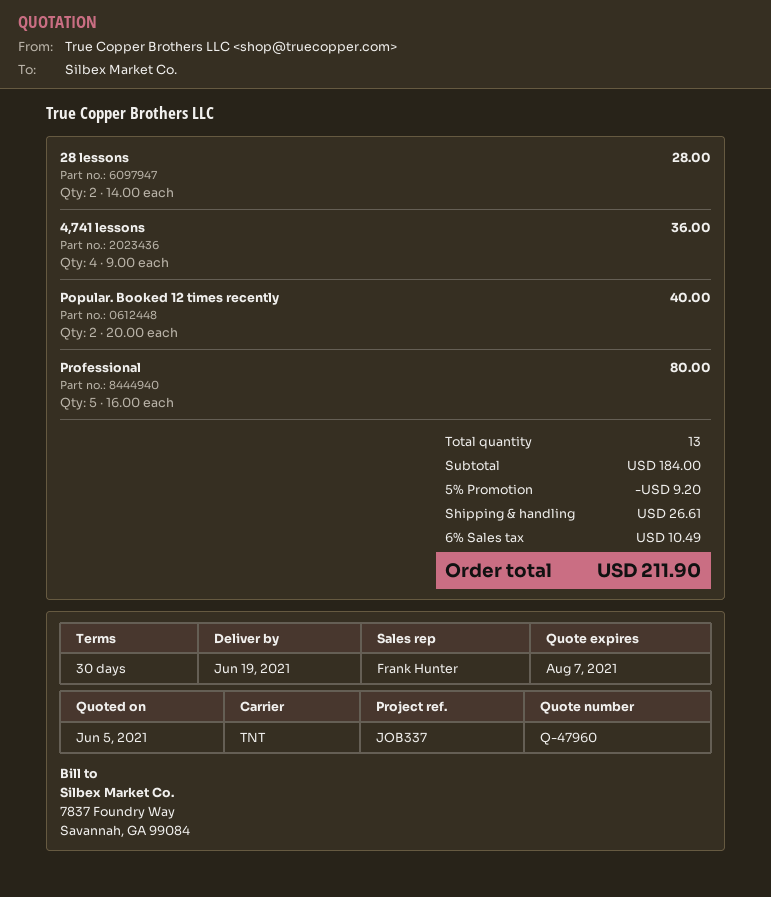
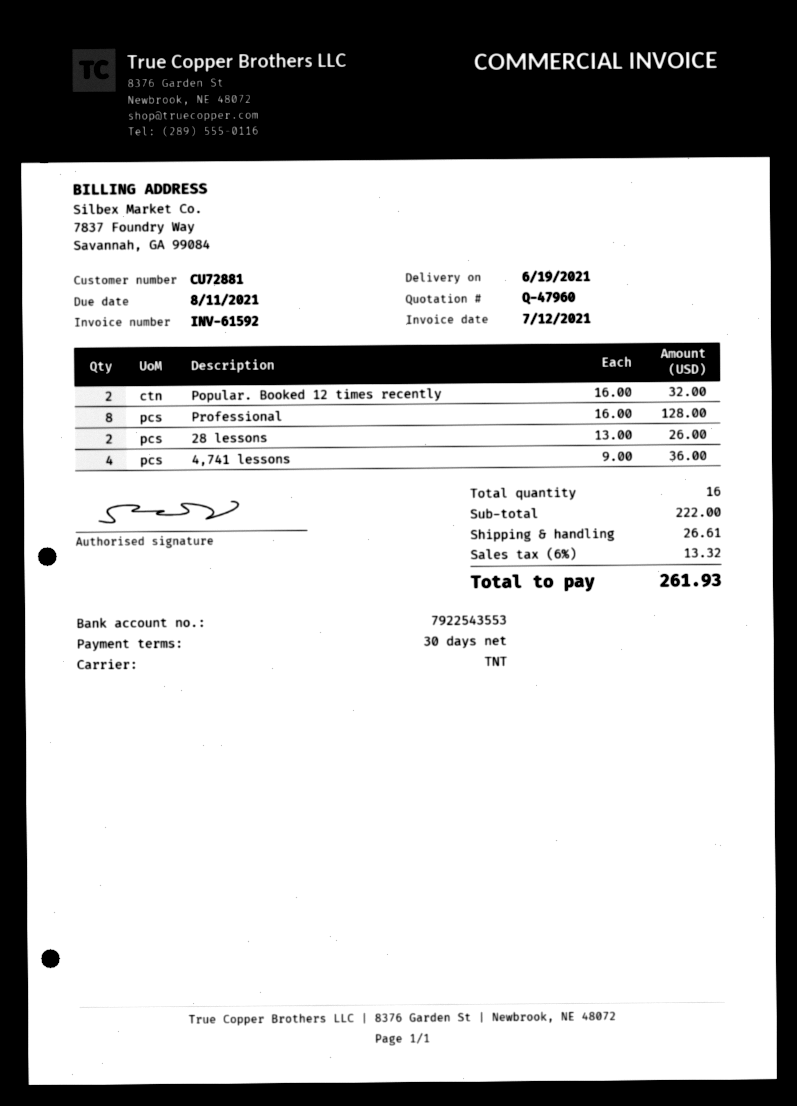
28 lessons: 2 x 14.00 = 28.00 -> 2 x 13.00 = 26.00
Popular. Booked 12 times recently: 2 x 20.00 = 40.00 -> 2 x 16.00 = 32.00
Professional: 5 x 16.00 = 80.00 -> 8 x 16.00 = 128.00
total quantity: 13 -> 16
subtotal: 184.00 -> 222.00
discount: 5% = 9.20 -> none
tax: 6% = 10.49 -> 6% = 13.32
total: 211.90 -> 261.93

